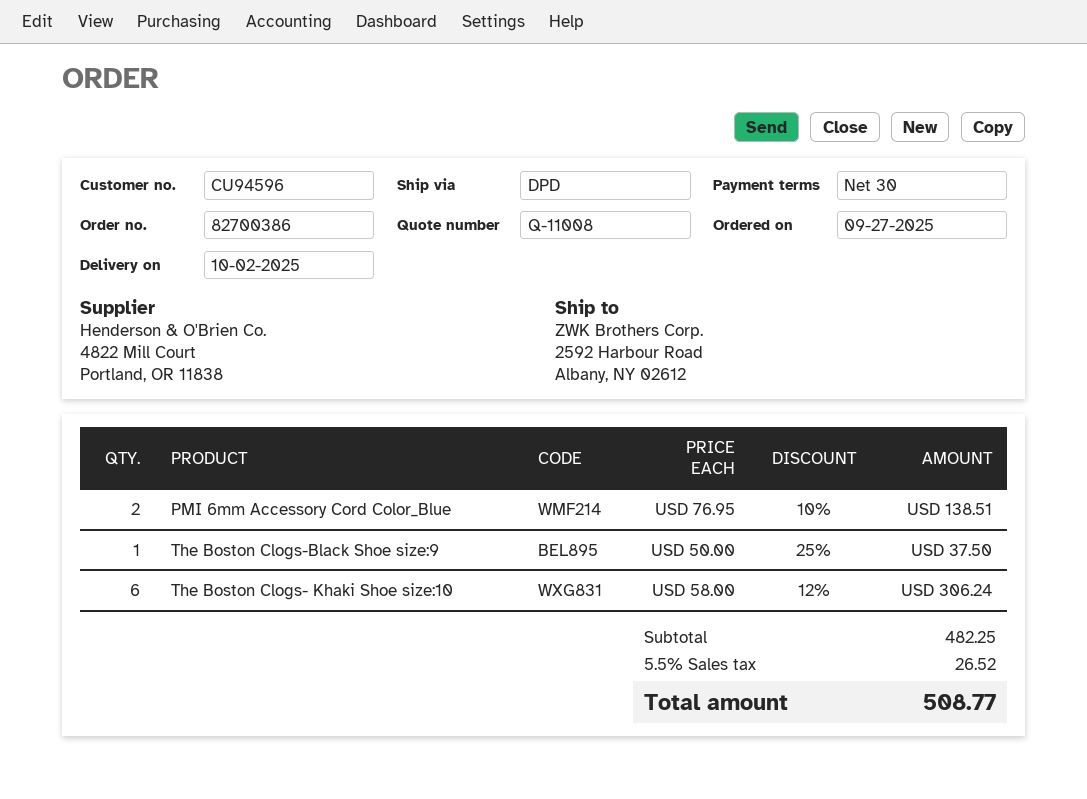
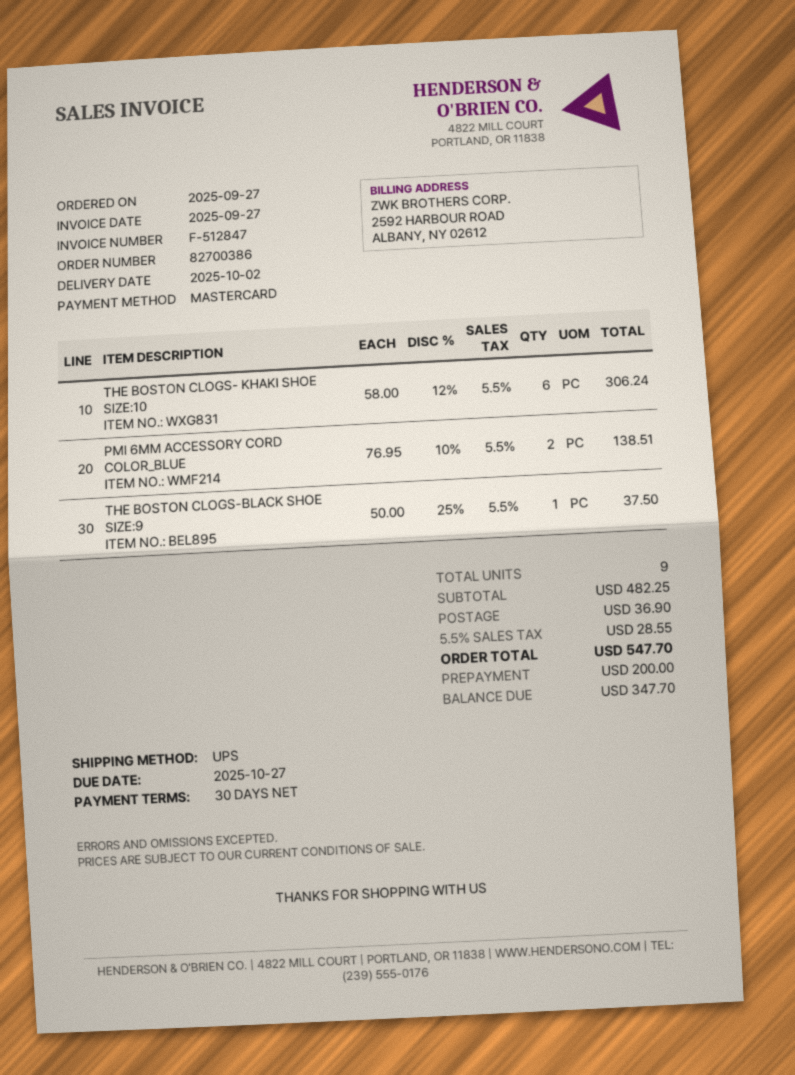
shipping method: DPD -> UPS
shipping: none -> 36.90
tax: 5.5% = 26.52 -> 5.5% = 28.55
total: 508.77 -> 547.70

